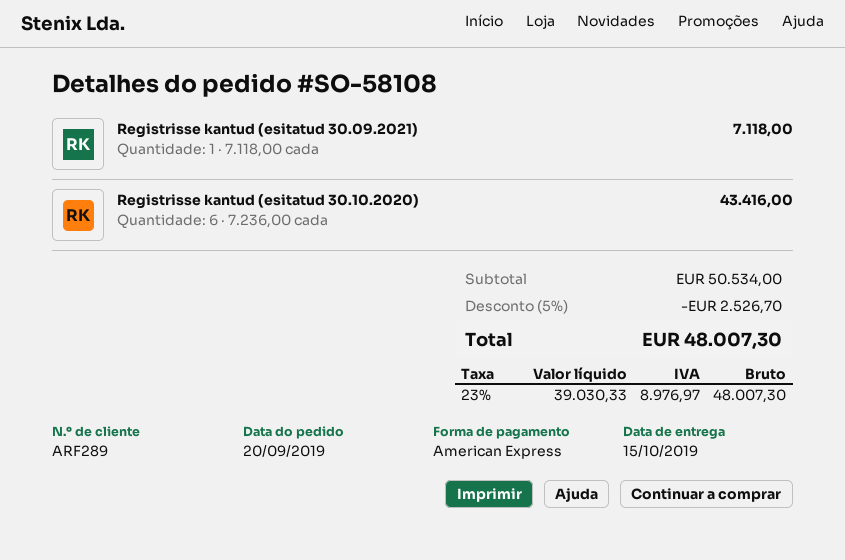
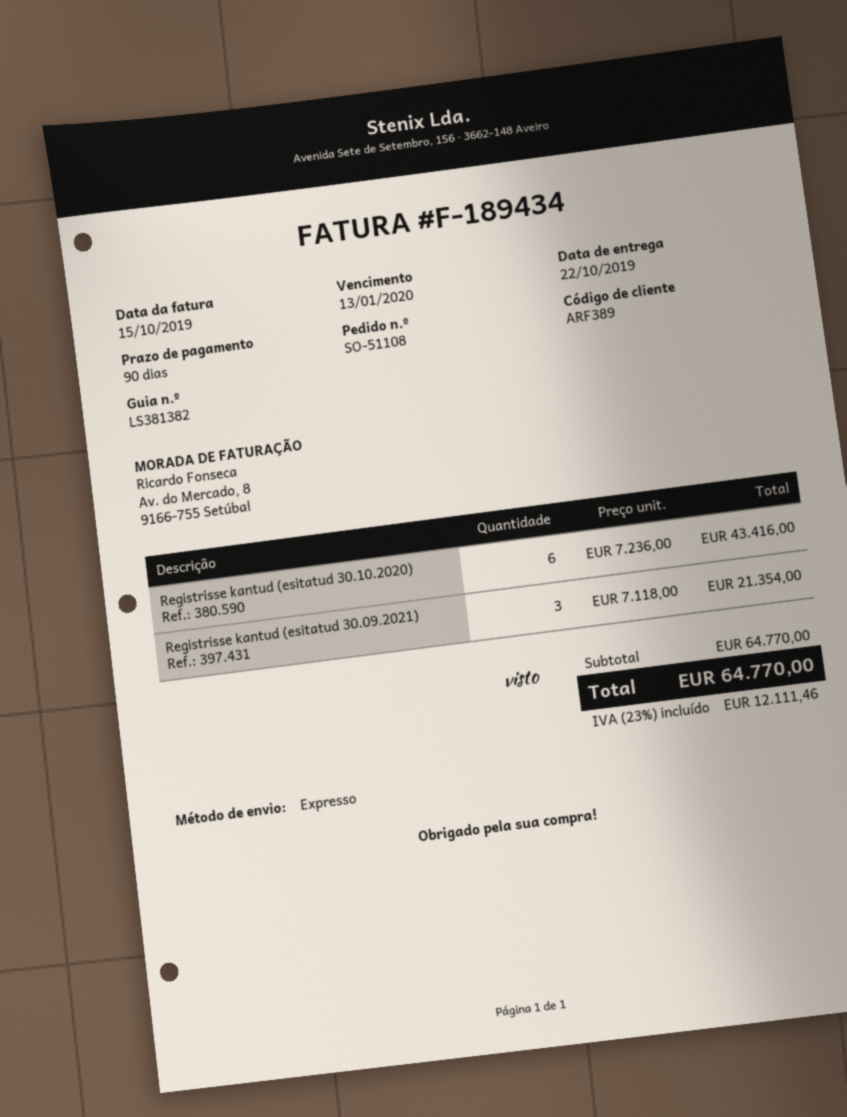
order number: SO-58108 -> SO-51108
delivery date: 2019-10-15 -> 2019-10-22
customer number: ARF289 -> ARF389
Registrisse kantud (esitatud 30.09.2021): 1 x 7118.00 = 7118.00 -> 3 x 7118.00 = 21354.00
subtotal: 50534.00 -> 64770.00
discount: 5% = 2526.70 -> none
tax: 23% = 8976.97 -> 23% = 12111.46
total: 48007.30 -> 64770.00

